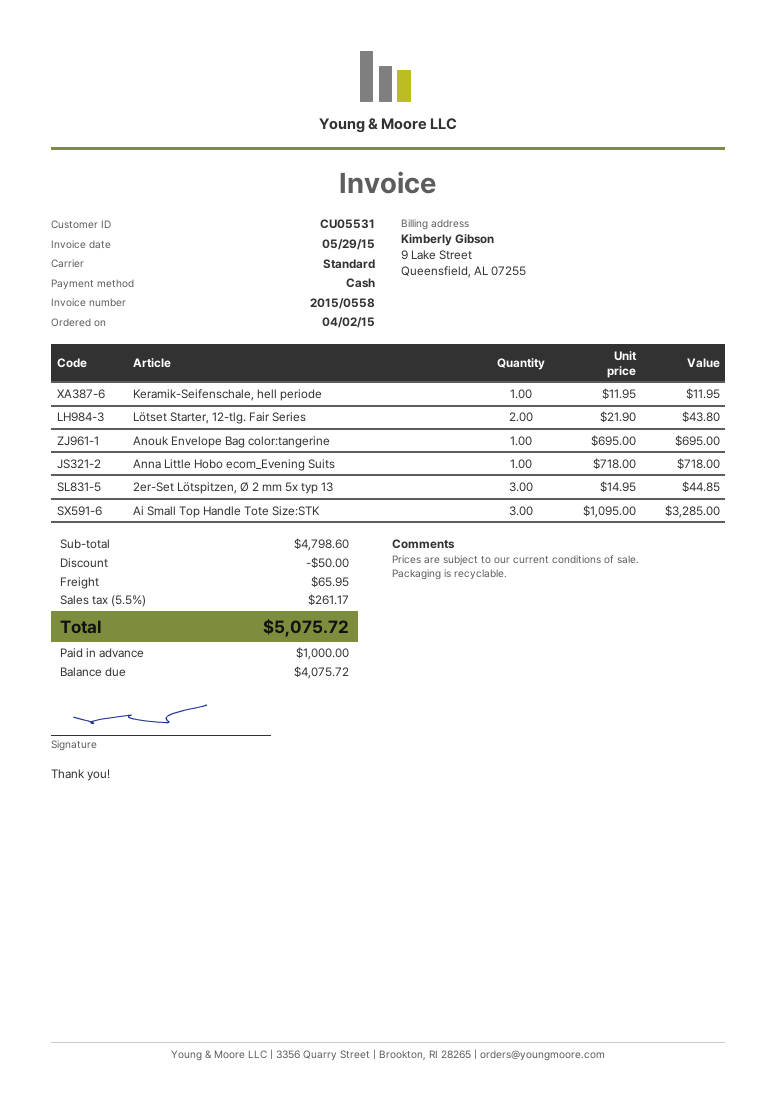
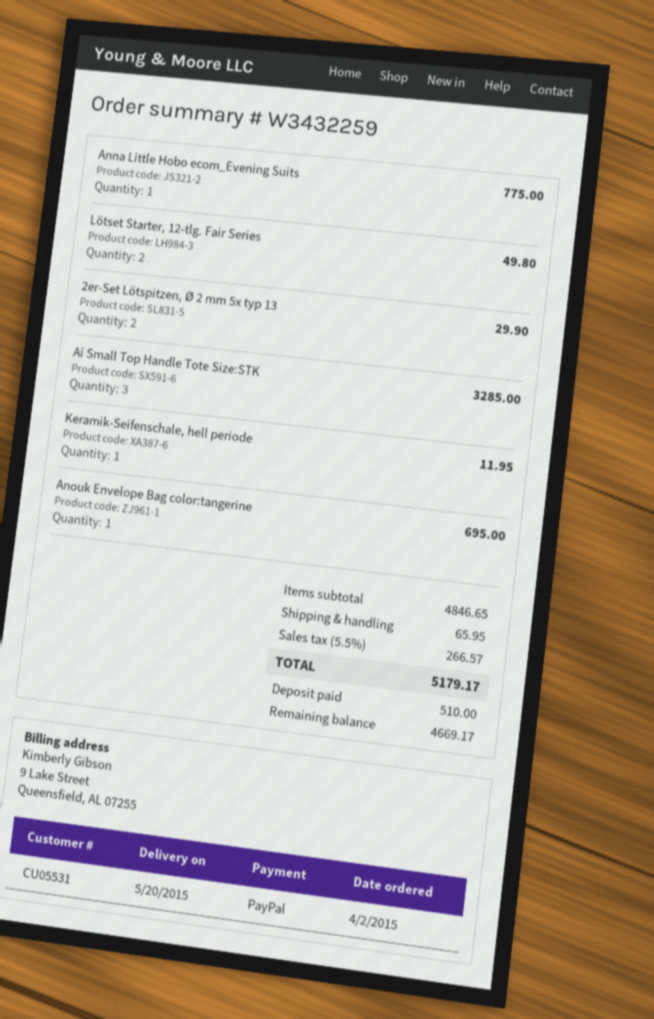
payment method: cash -> PayPal
Lötset Starter, 12-tlg. Fair Series: 2 for 43.80 -> 2 for 49.80
Anna Little Hobo ecom_Evening Suits: 1 for 718.00 -> 1 for 775.00
2er-Set Lötspitzen, Ø 2 mm 5x typ 13: 3 for 44.85 -> 2 for 29.90
subtotal: 4798.60 -> 4846.65
discount: 50.00 -> none
tax: 5.5% = 261.17 -> 5.5% = 266.57
total: 5075.72 -> 5179.17
deposit: 1000.00 -> 510.00
balance: 4075.72 -> 4669.17

